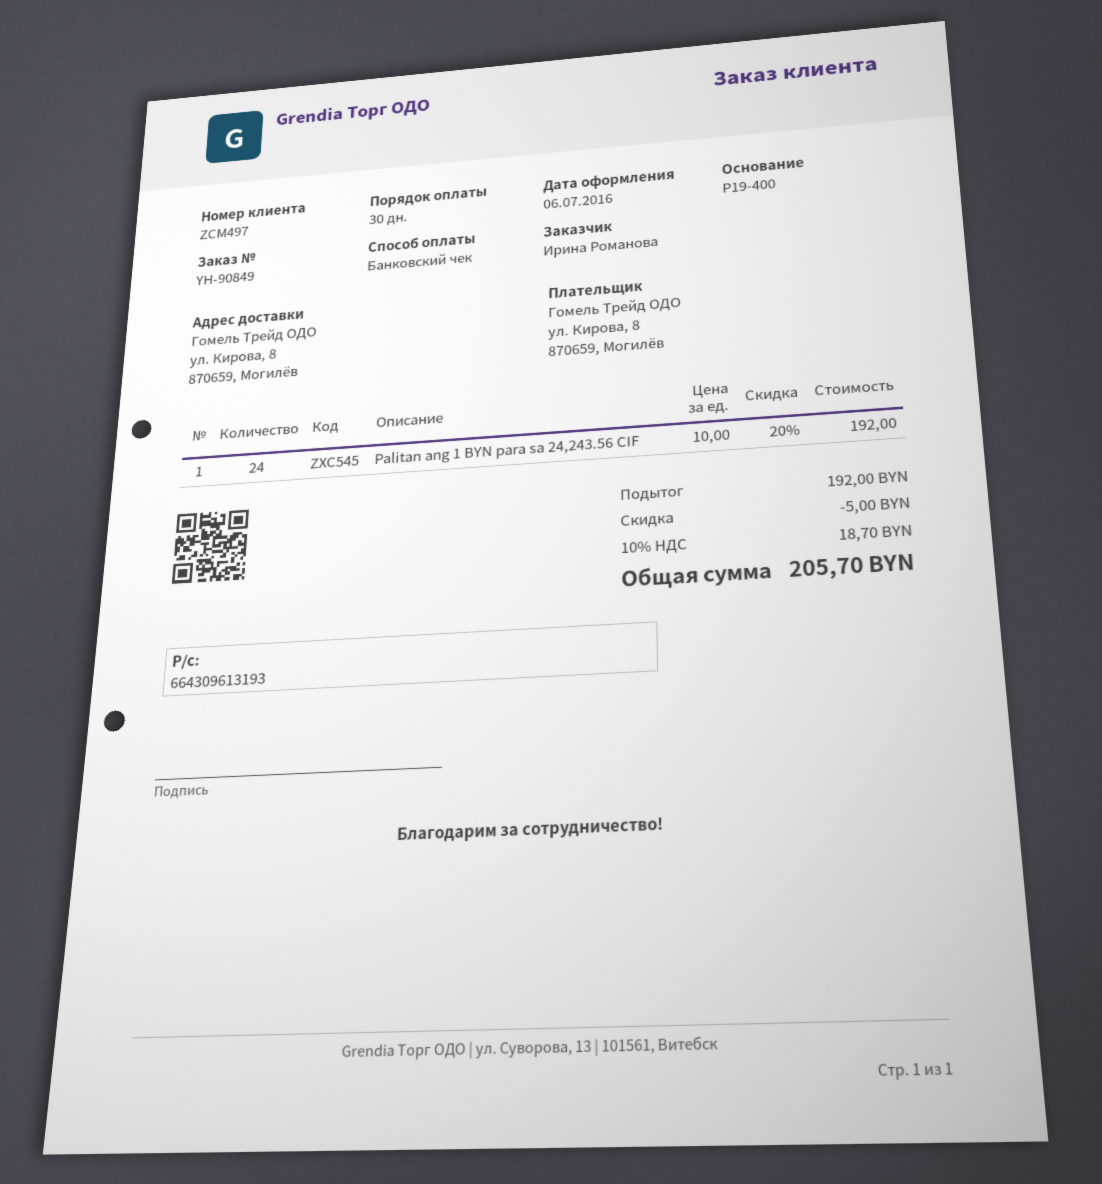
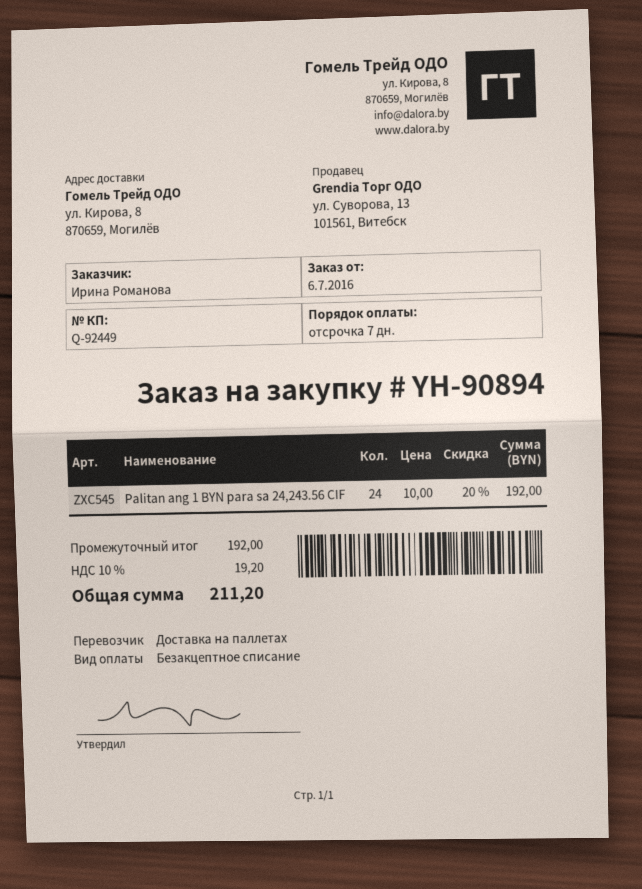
order number: YH-90849 -> YH-90894
payment terms: 30 days -> 7 days
payment method: cheque -> direct debit
discount: 5.00 -> none
tax: 10% = 18.70 -> 10% = 19.20
total: 205.70 -> 211.20

